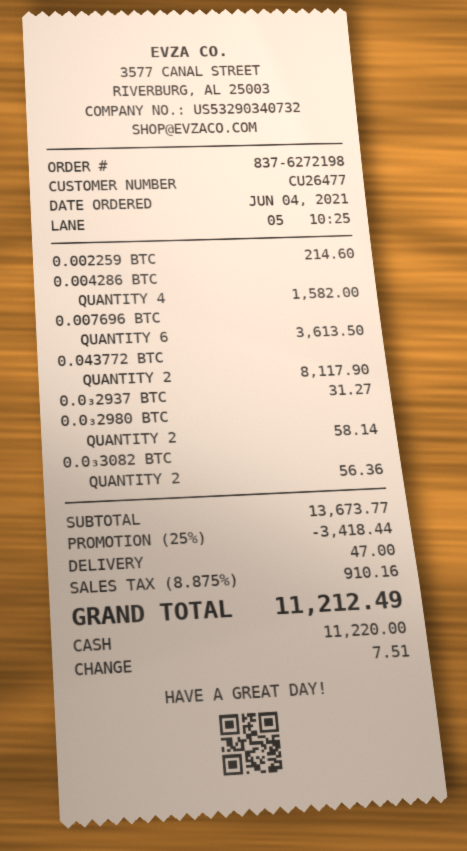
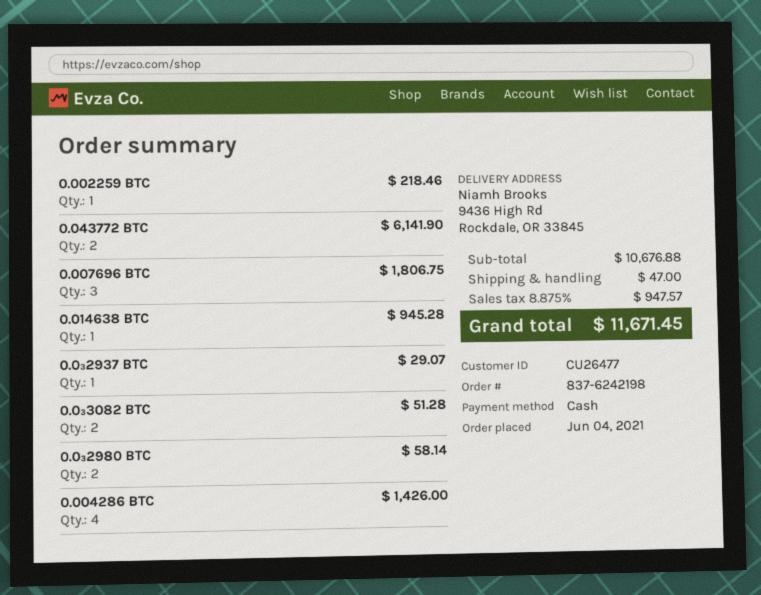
order number: 837-6272198 -> 837-6242198
0.002259 BTC: 1 for 214.60 -> 1 for 218.46
0.004286 BTC: 4 for 1582.00 -> 4 for 1426.00
0.007696 BTC: 6 for 3613.50 -> 3 for 1806.75
0.043772 BTC: 2 for 8117.90 -> 2 for 6141.90
0.0₃2937 BTC: 1 for 31.27 -> 1 for 29.07
0.0₃3082 BTC: 2 for 56.36 -> 2 for 51.28
0.014638 BTC: none -> 1 for 945.28
subtotal: 13673.77 -> 10676.88
discount: 25% = 3418.44 -> none
tax: 8.875% = 910.16 -> 8.875% = 947.57
total: 11212.49 -> 11671.45

